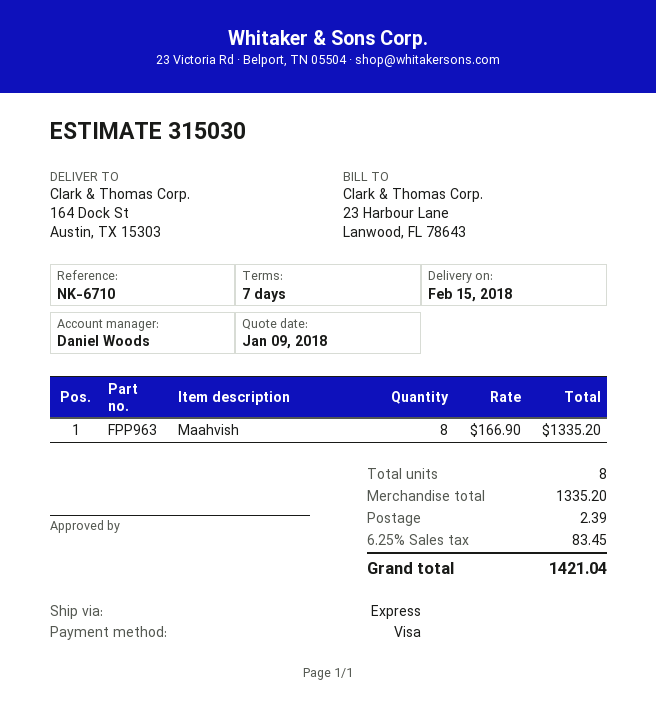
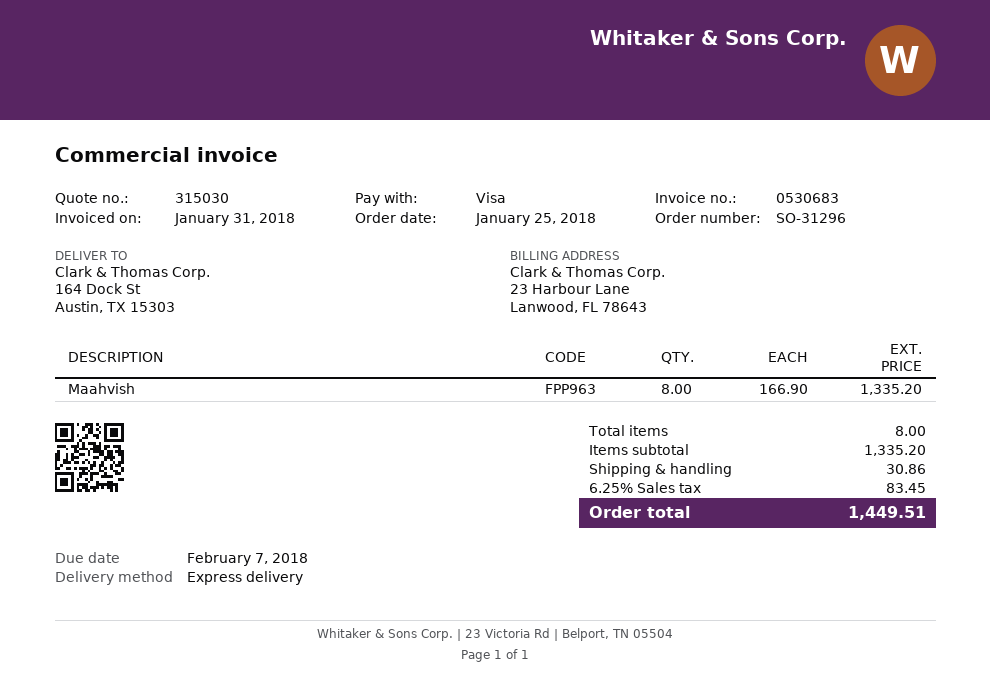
shipping: 2.39 -> 30.86
total: 1421.04 -> 1449.51

